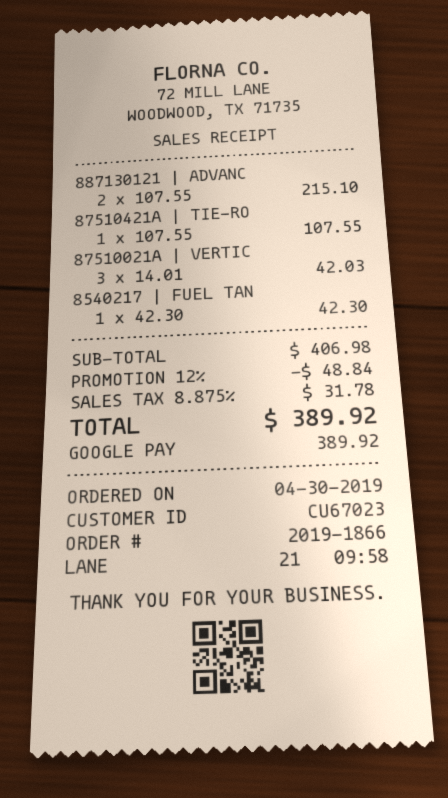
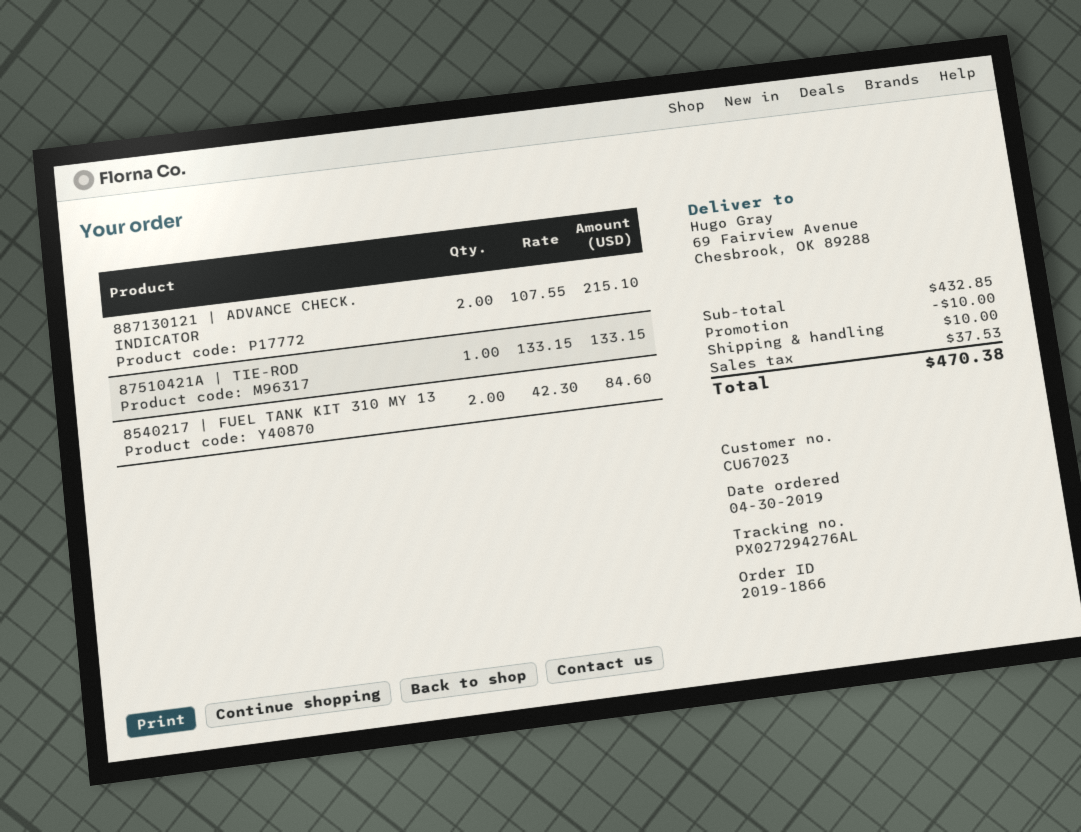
87510421A | TIE-RO: 1 x 107.55 = 107.55 -> 1 x 133.15 = 133.15
87510021A | VERTIC: 3 x 14.01 = 42.03 -> none
8540217 | FUEL TAN: 1 x 42.30 = 42.30 -> 2 x 42.30 = 84.60
subtotal: 406.98 -> 432.85
discount: 48.84 -> 10.00
shipping: none -> 10.00
tax: 31.78 -> 37.53
total: 389.92 -> 470.38

